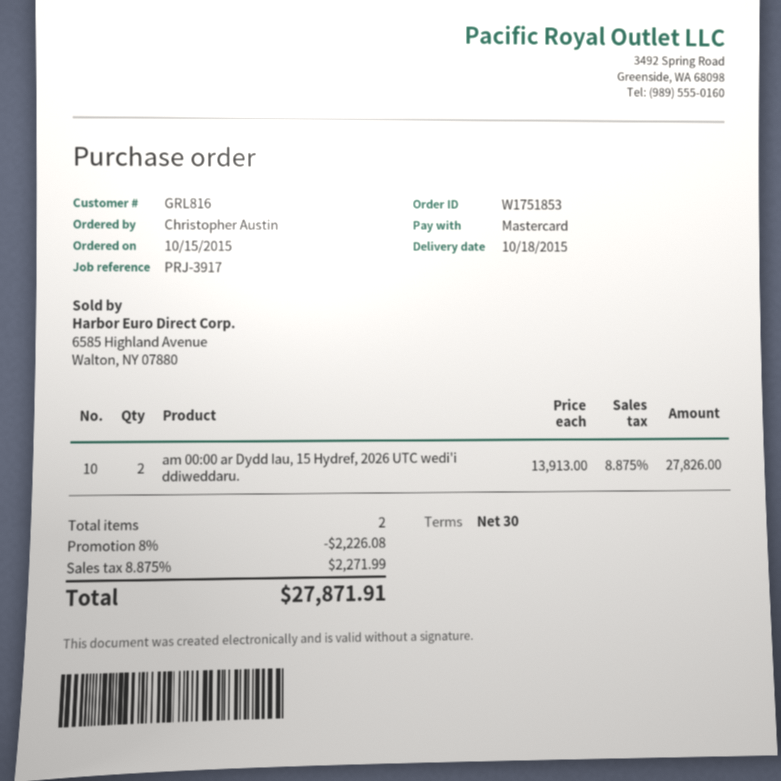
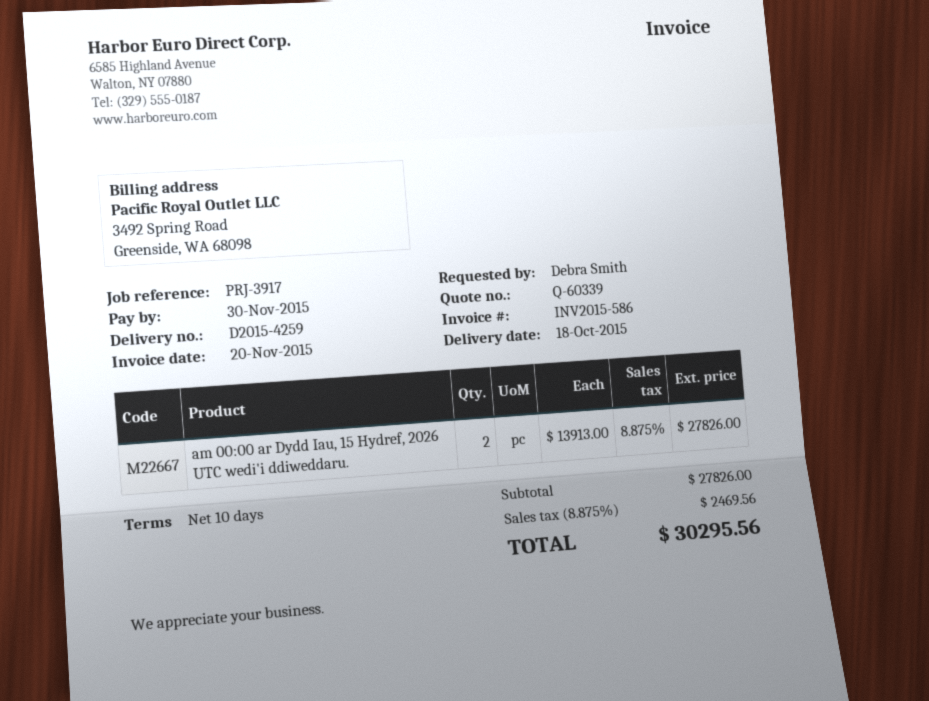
payment terms: 30 days -> 10 days
ordered by: Christopher Austin -> Debra Smith
discount: 8% = 2226.08 -> none
tax: 8.875% = 2271.99 -> 8.875% = 2469.56
total: 27871.91 -> 30295.56

